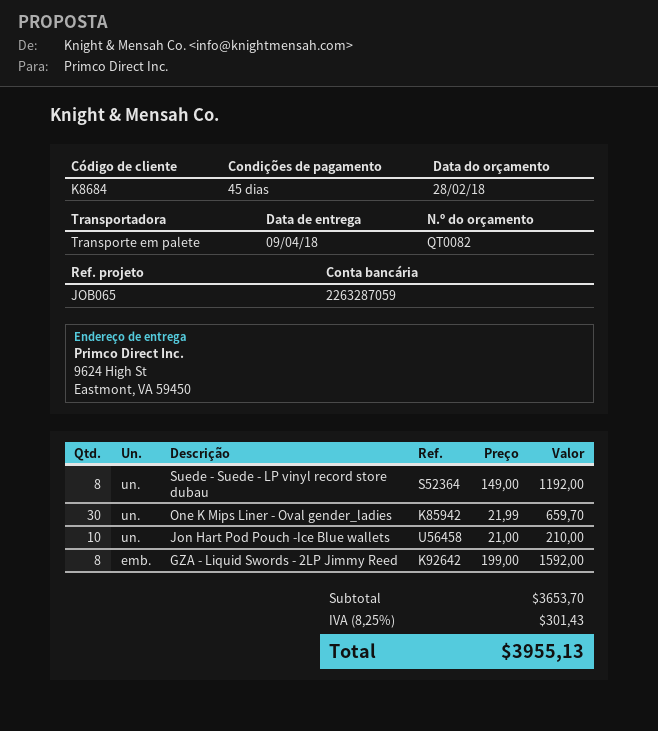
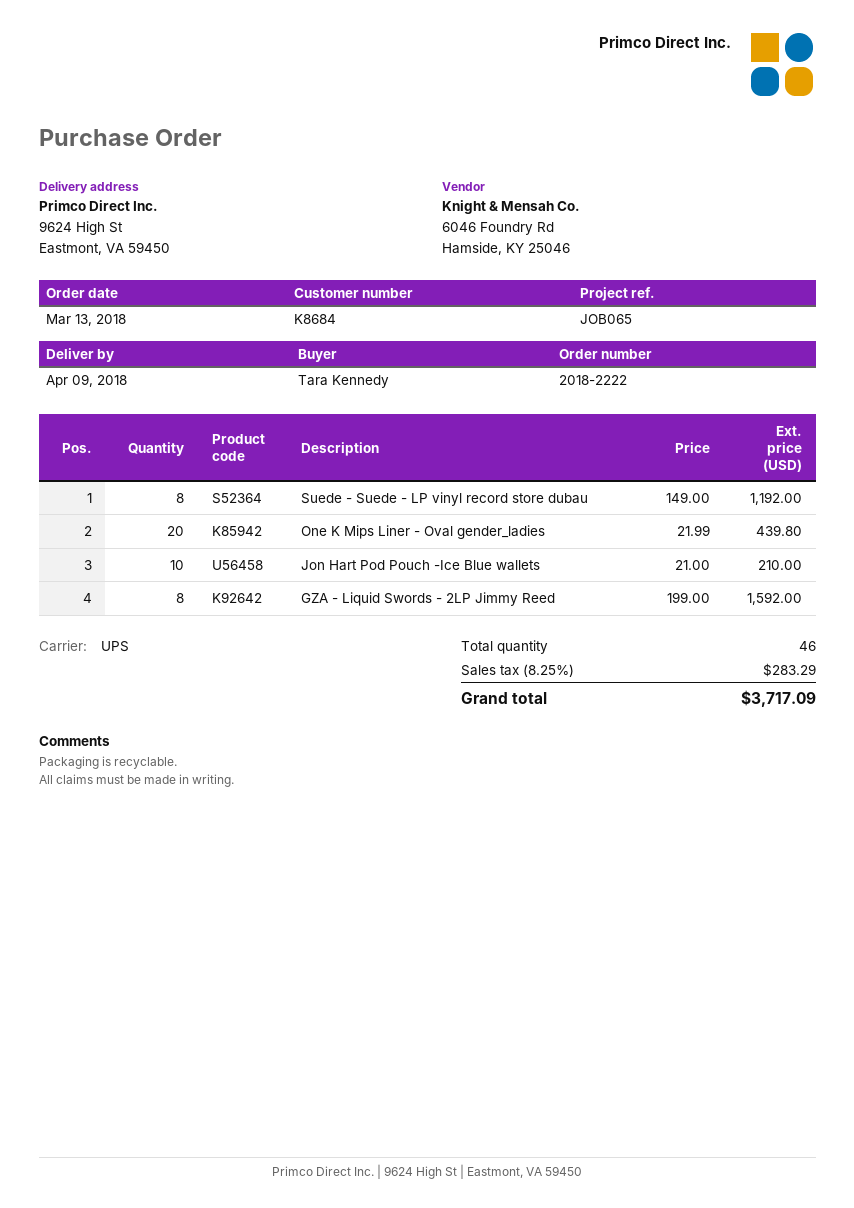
shipping method: pallet freight -> UPS
One K Mips Liner - Oval gender_ladies: 30 x 21.99 = 659.70 -> 20 x 21.99 = 439.80
tax: 8.25% = 301.43 -> 8.25% = 283.29
total: 3955.13 -> 3717.09

